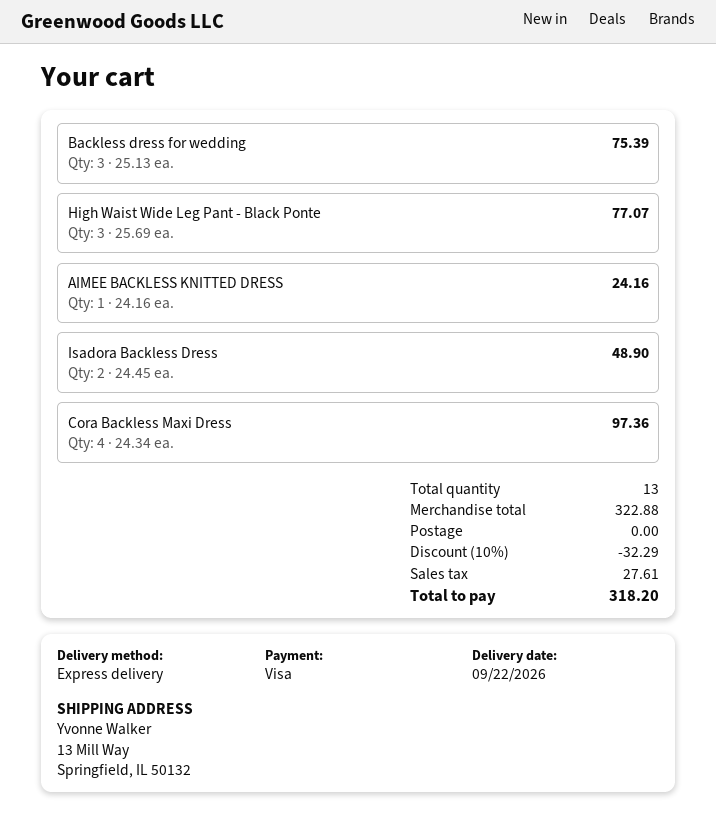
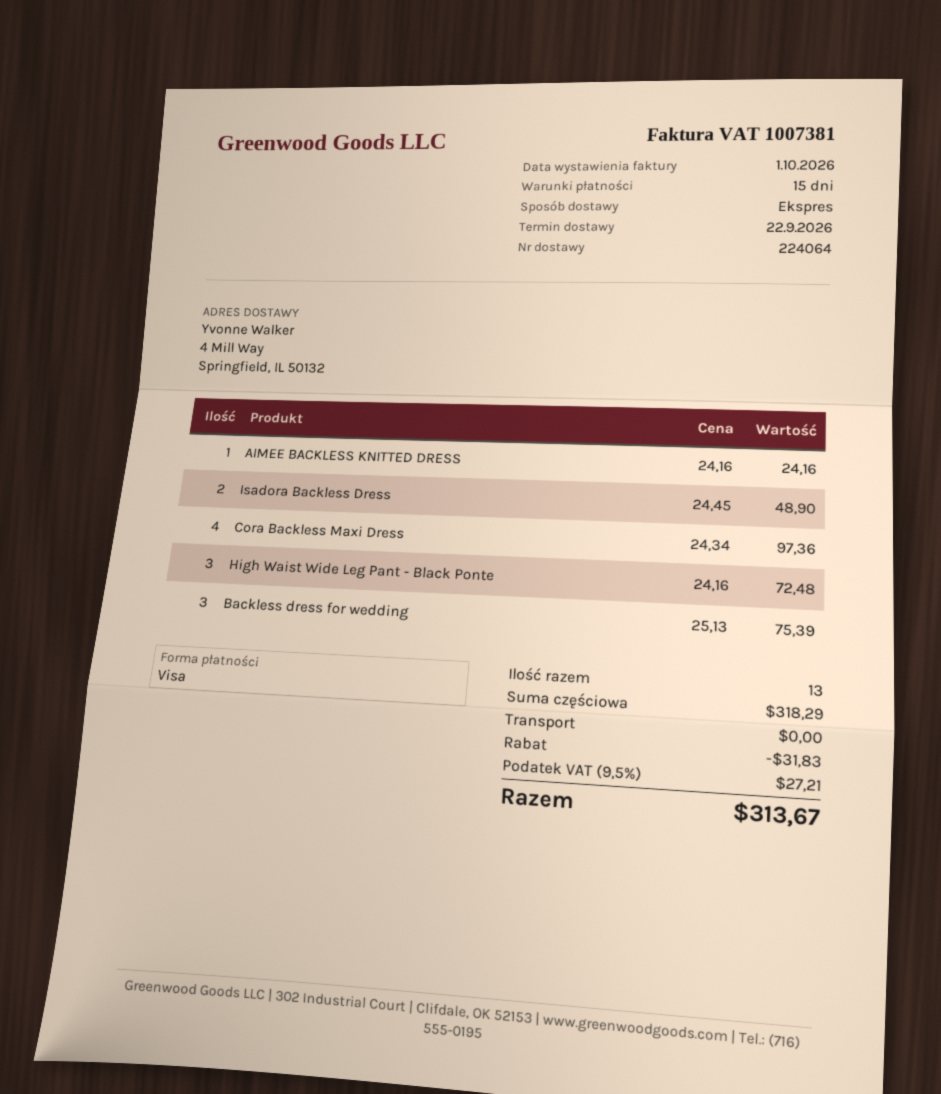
ship to: 13 Mill Way, Springfield, IL 50132 -> 4 Mill Way, Springfield, IL 50132
High Waist Wide Leg Pant - Black Ponte: 3 x 25.69 = 77.07 -> 3 x 24.16 = 72.48
subtotal: 322.88 -> 318.29
discount: 32.29 -> 31.83
tax: 27.61 -> 27.21
total: 318.20 -> 313.67

